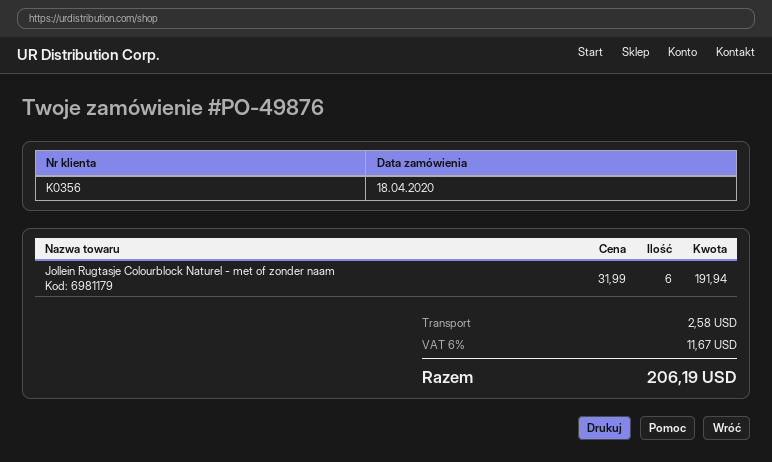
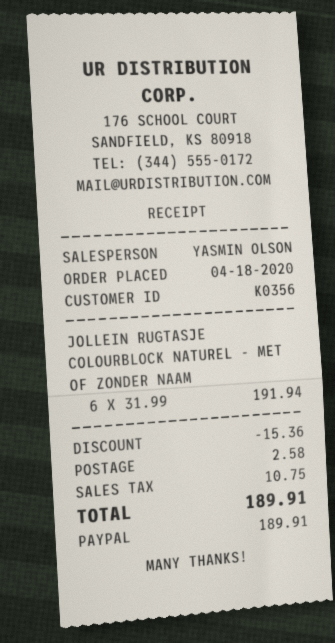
discount: none -> 15.36
tax: 11.67 -> 10.75
total: 206.19 -> 189.91

